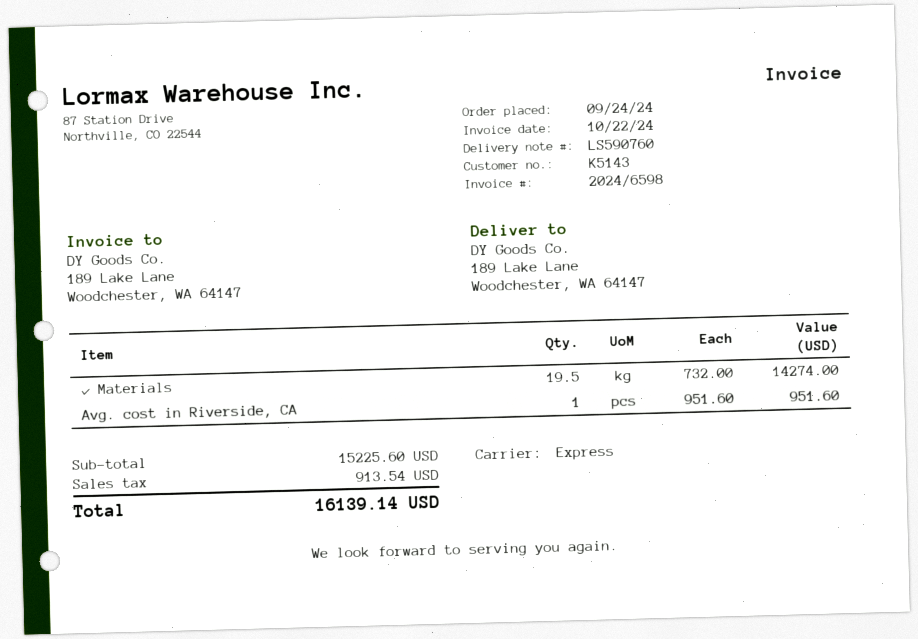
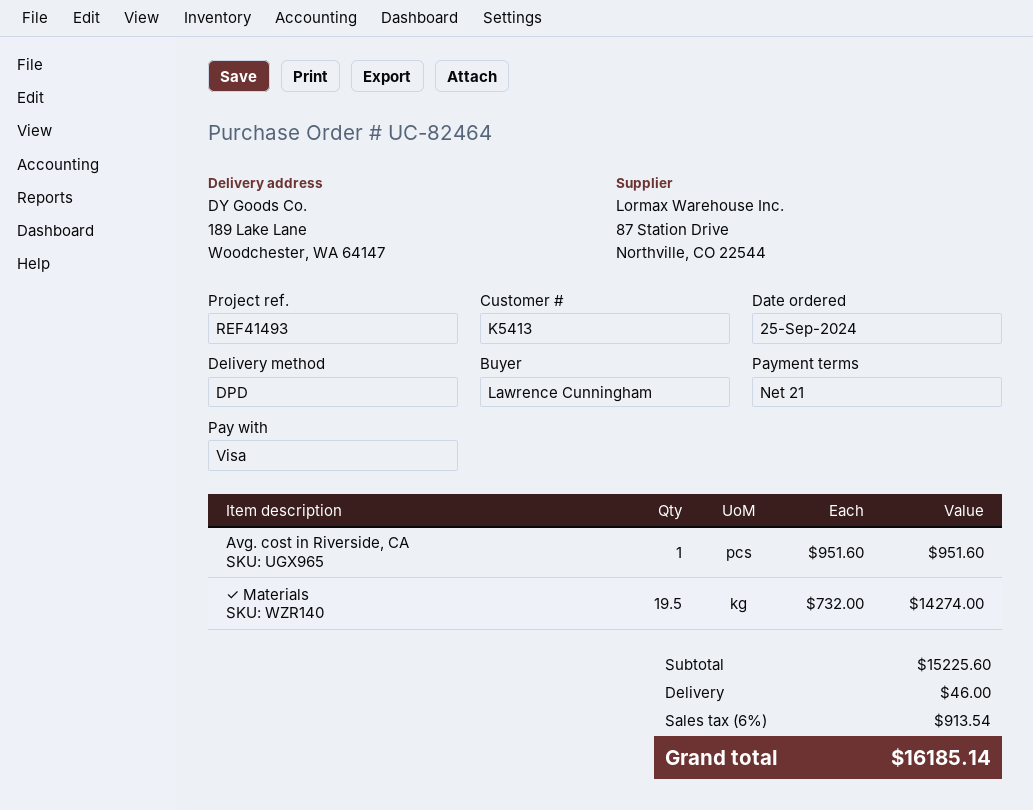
order date: 2024-09-24 -> 2024-09-25
customer number: K5143 -> K5413
shipping method: express -> DPD
shipping: none -> 46.00
total: 16139.14 -> 16185.14

